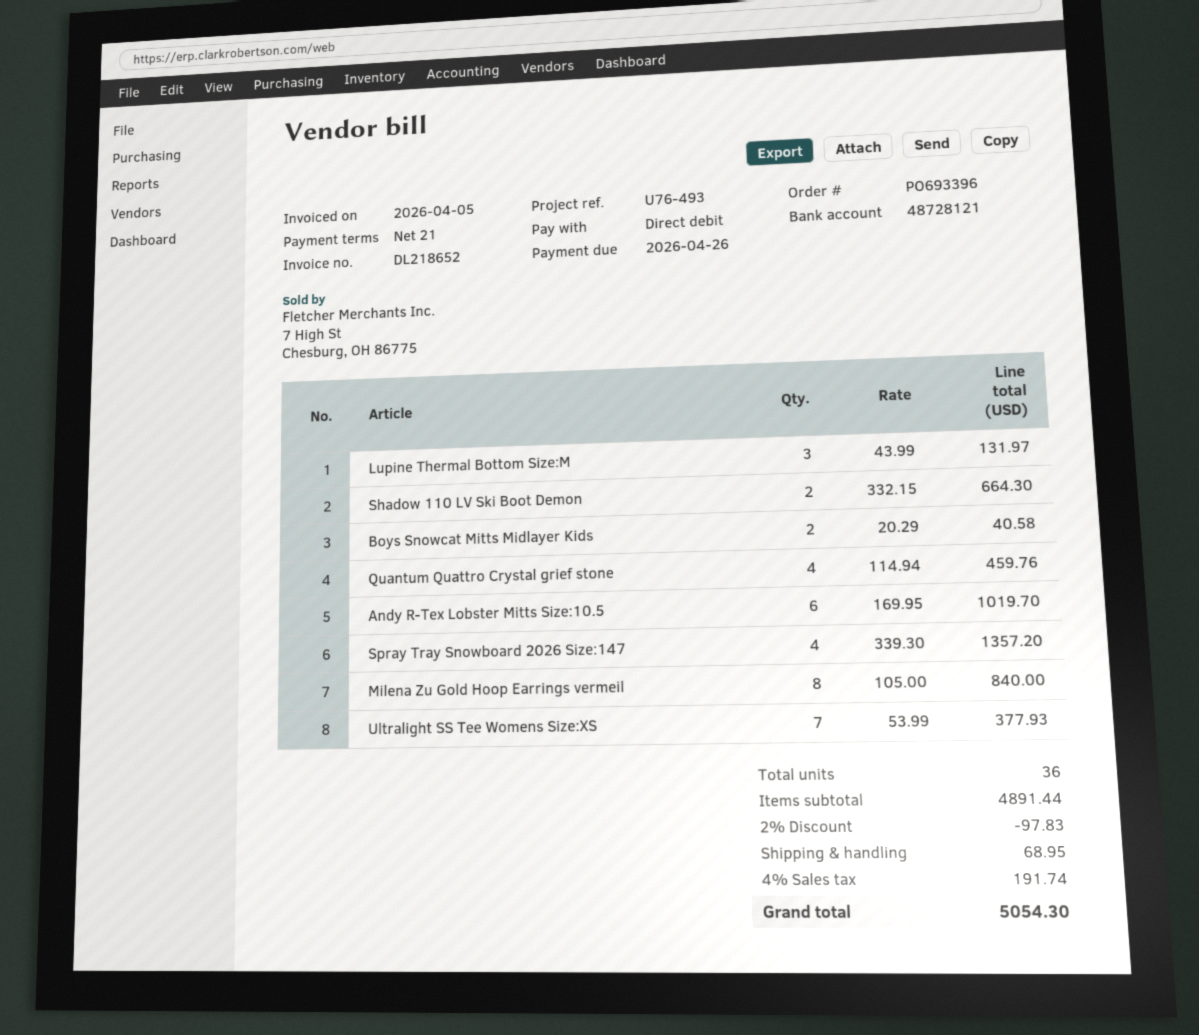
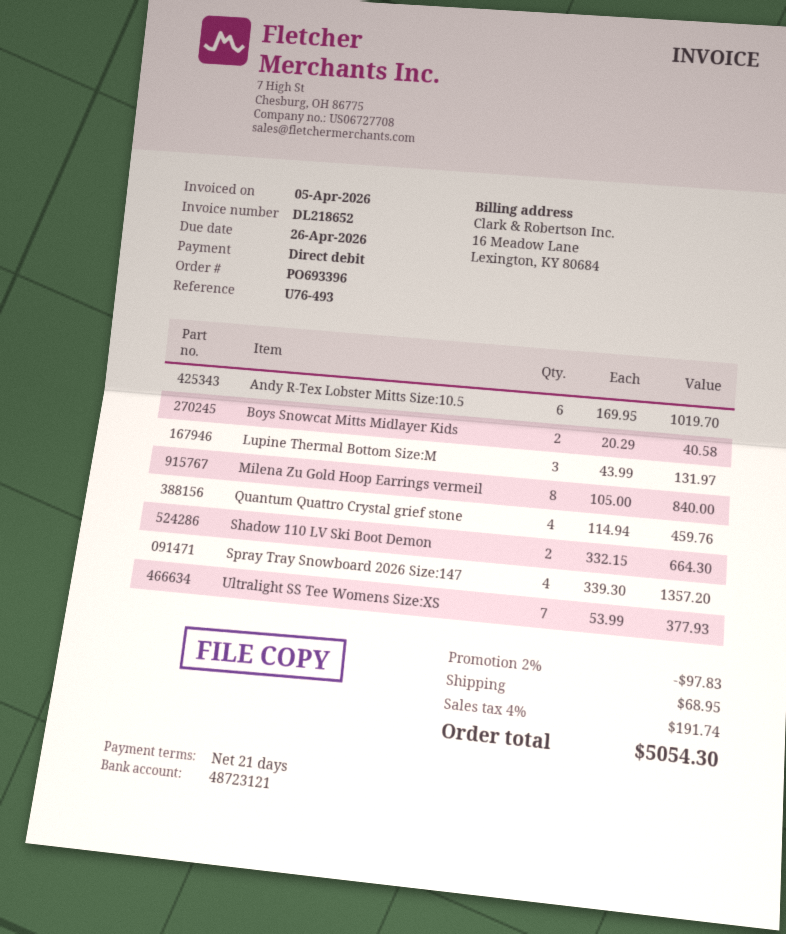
bank account: 48728121 -> 48723121

